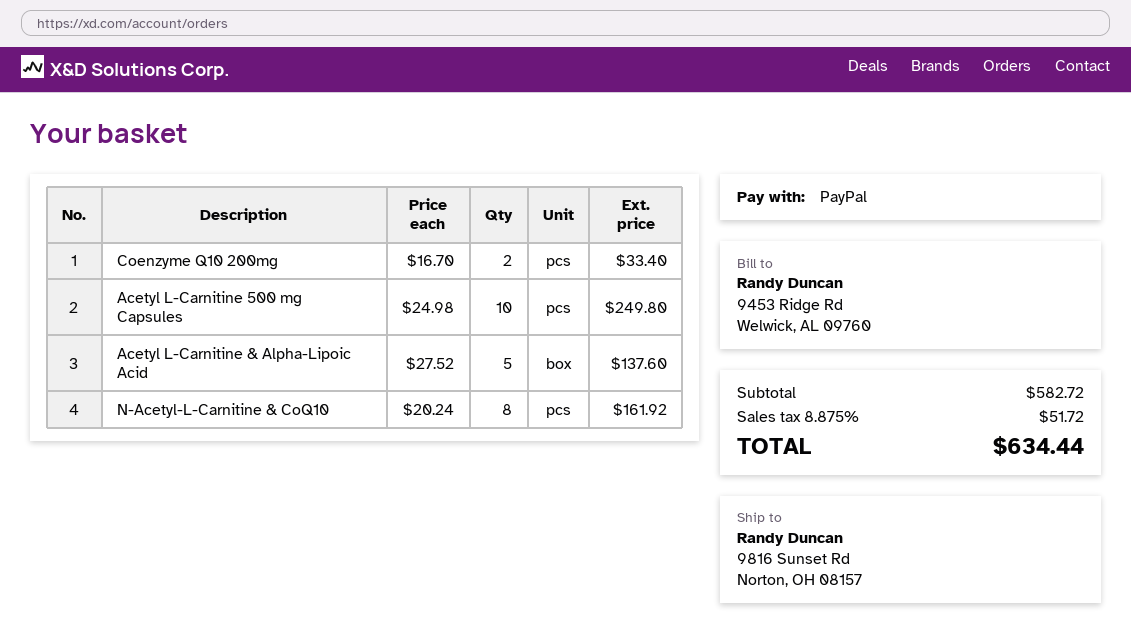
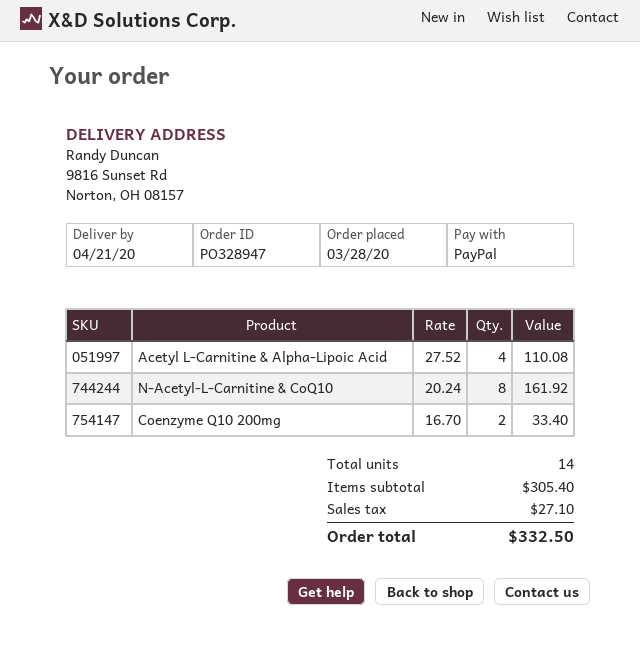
Acetyl L-Carnitine 500 mg Capsules: 10 x 24.98 = 249.80 -> none
Acetyl L-Carnitine & Alpha-Lipoic Acid: 5 x 27.52 = 137.60 -> 4 x 27.52 = 110.08
subtotal: 582.72 -> 305.40
tax: 51.72 -> 27.10
total: 634.44 -> 332.50

